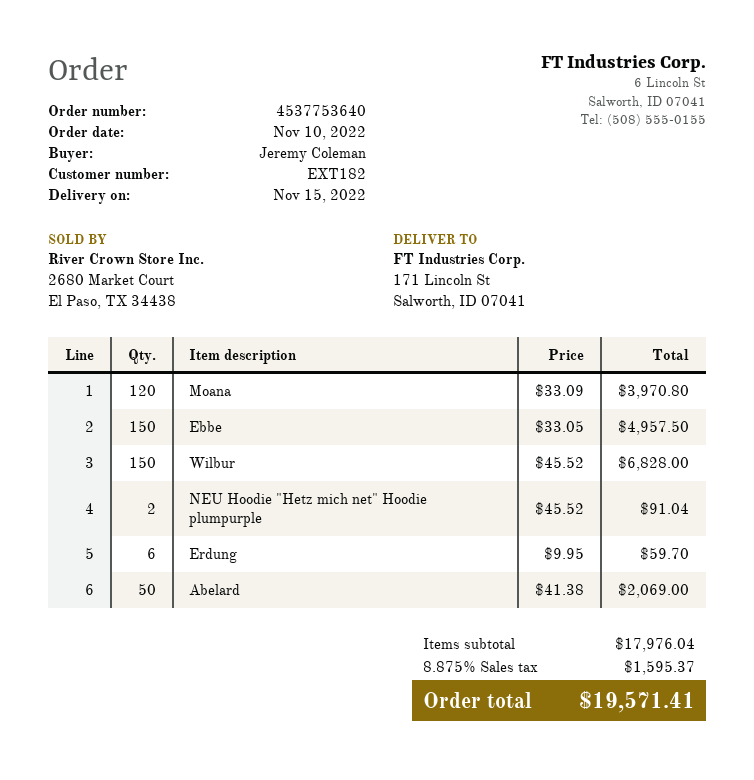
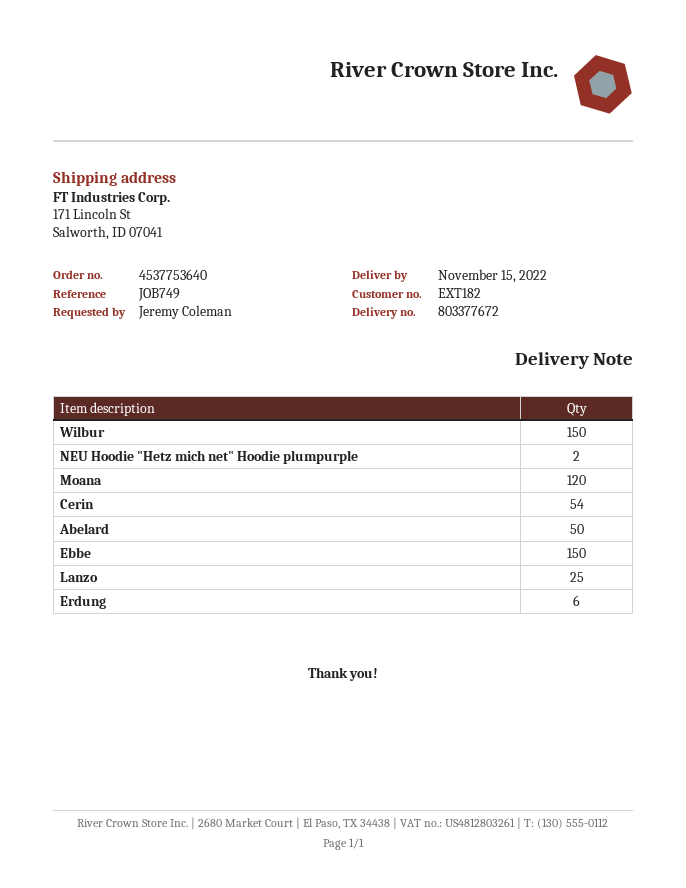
Cerin: none -> 54
Lanzo: none -> 25

